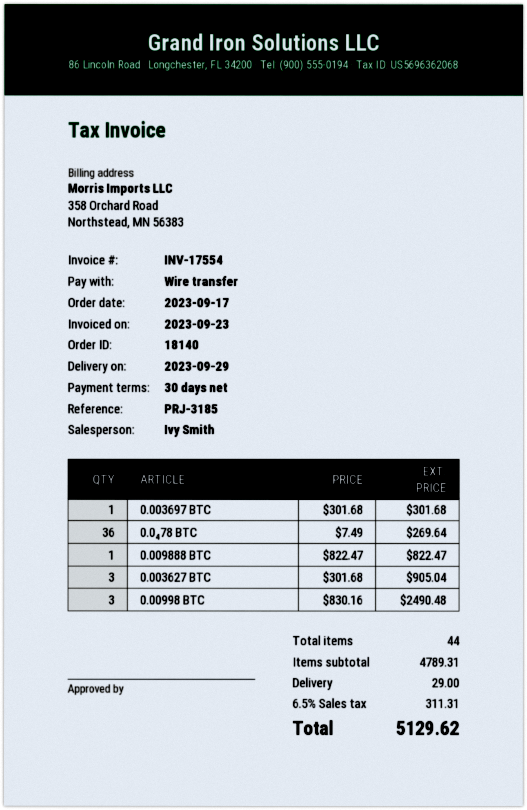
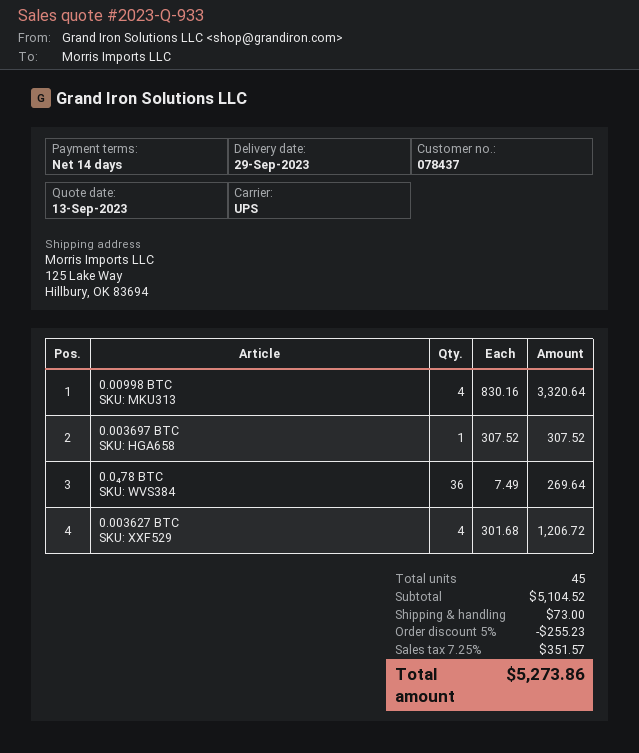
payment terms: 30 days -> 14 days
0.003697 BTC: 1 x 301.68 = 301.68 -> 1 x 307.52 = 307.52
0.009888 BTC: 1 x 822.47 = 822.47 -> none
0.003627 BTC: 3 x 301.68 = 905.04 -> 4 x 301.68 = 1206.72
0.00998 BTC: 3 x 830.16 = 2490.48 -> 4 x 830.16 = 3320.64
total quantity: 44 -> 45
subtotal: 4789.31 -> 5104.52
discount: none -> 5% = 255.23
shipping: 29.00 -> 73.00
tax: 6.5% = 311.31 -> 7.25% = 351.57
total: 5129.62 -> 5273.86

